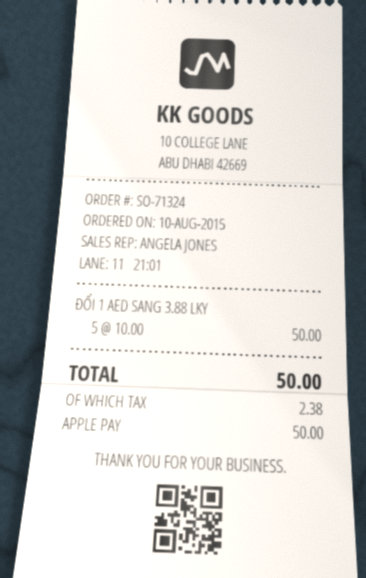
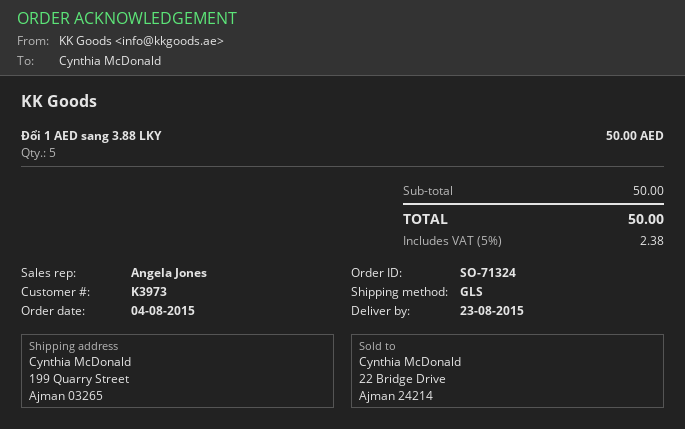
order date: 2015-08-10 -> 2015-08-04

